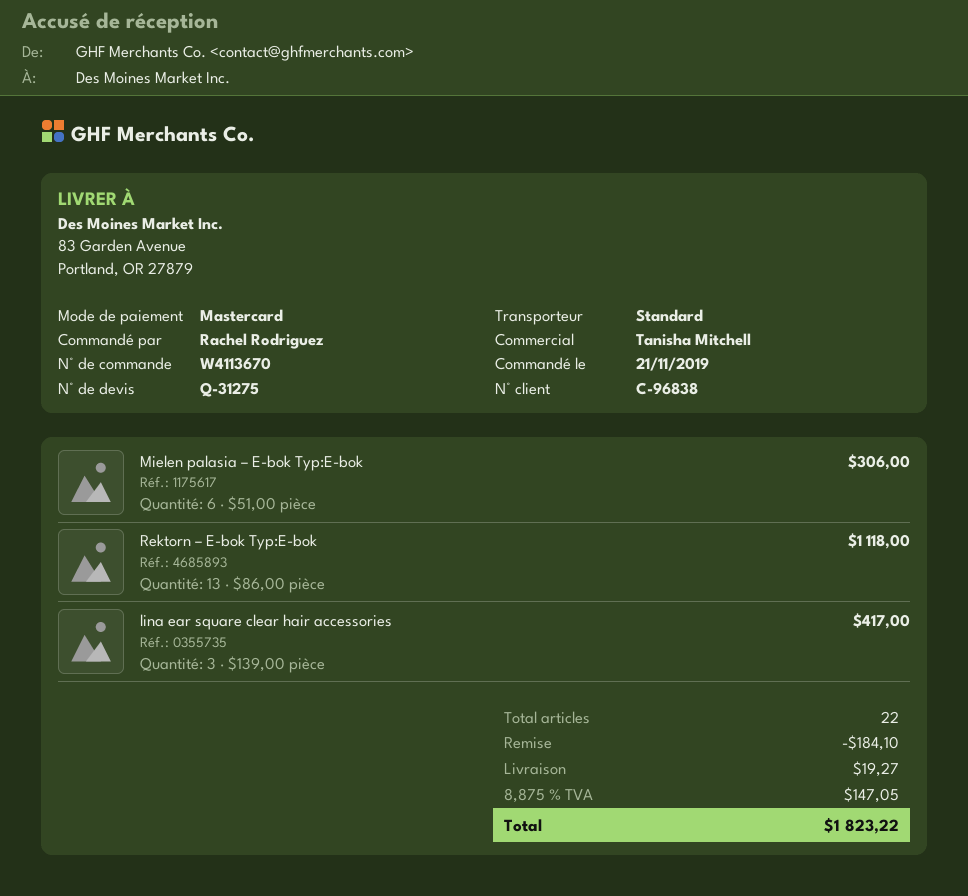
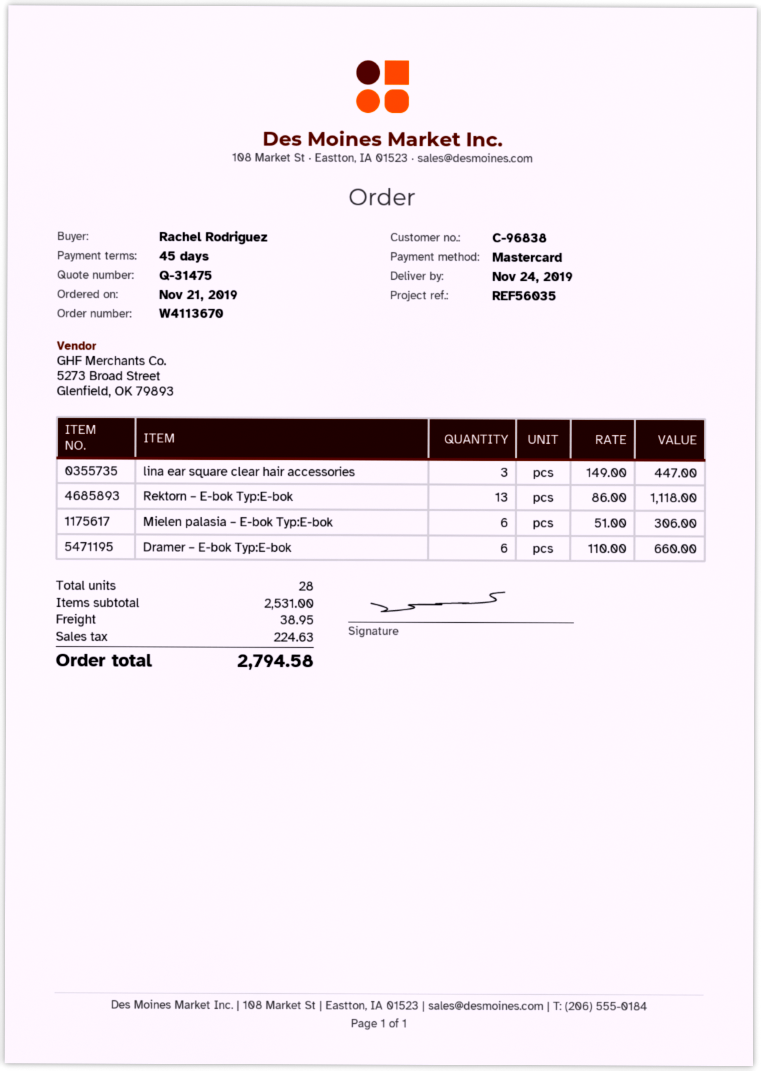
quote number: Q-31275 -> Q-31475
lina ear square clear hair accessories: 3 x 139.00 = 417.00 -> 3 x 149.00 = 447.00
Dramer – E-bok Typ:E-bok: none -> 6 x 110.00 = 660.00
total quantity: 22 -> 28
discount: 184.10 -> none
shipping: 19.27 -> 38.95
tax: 147.05 -> 224.63
total: 1823.22 -> 2794.58

